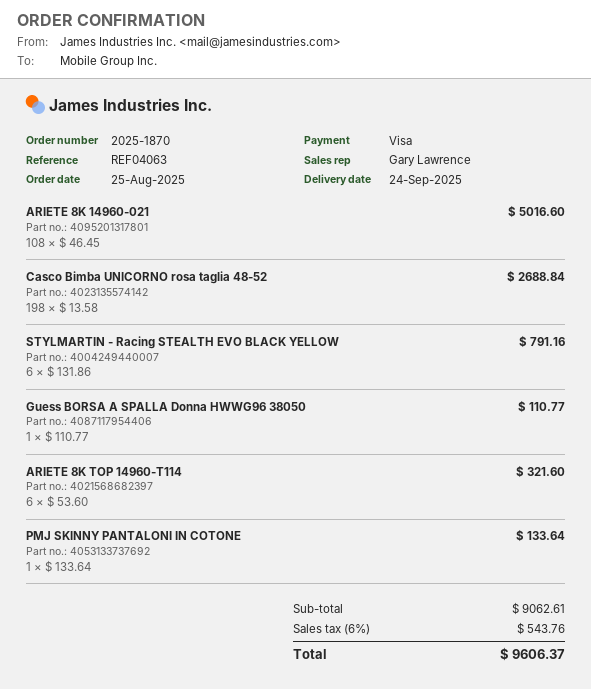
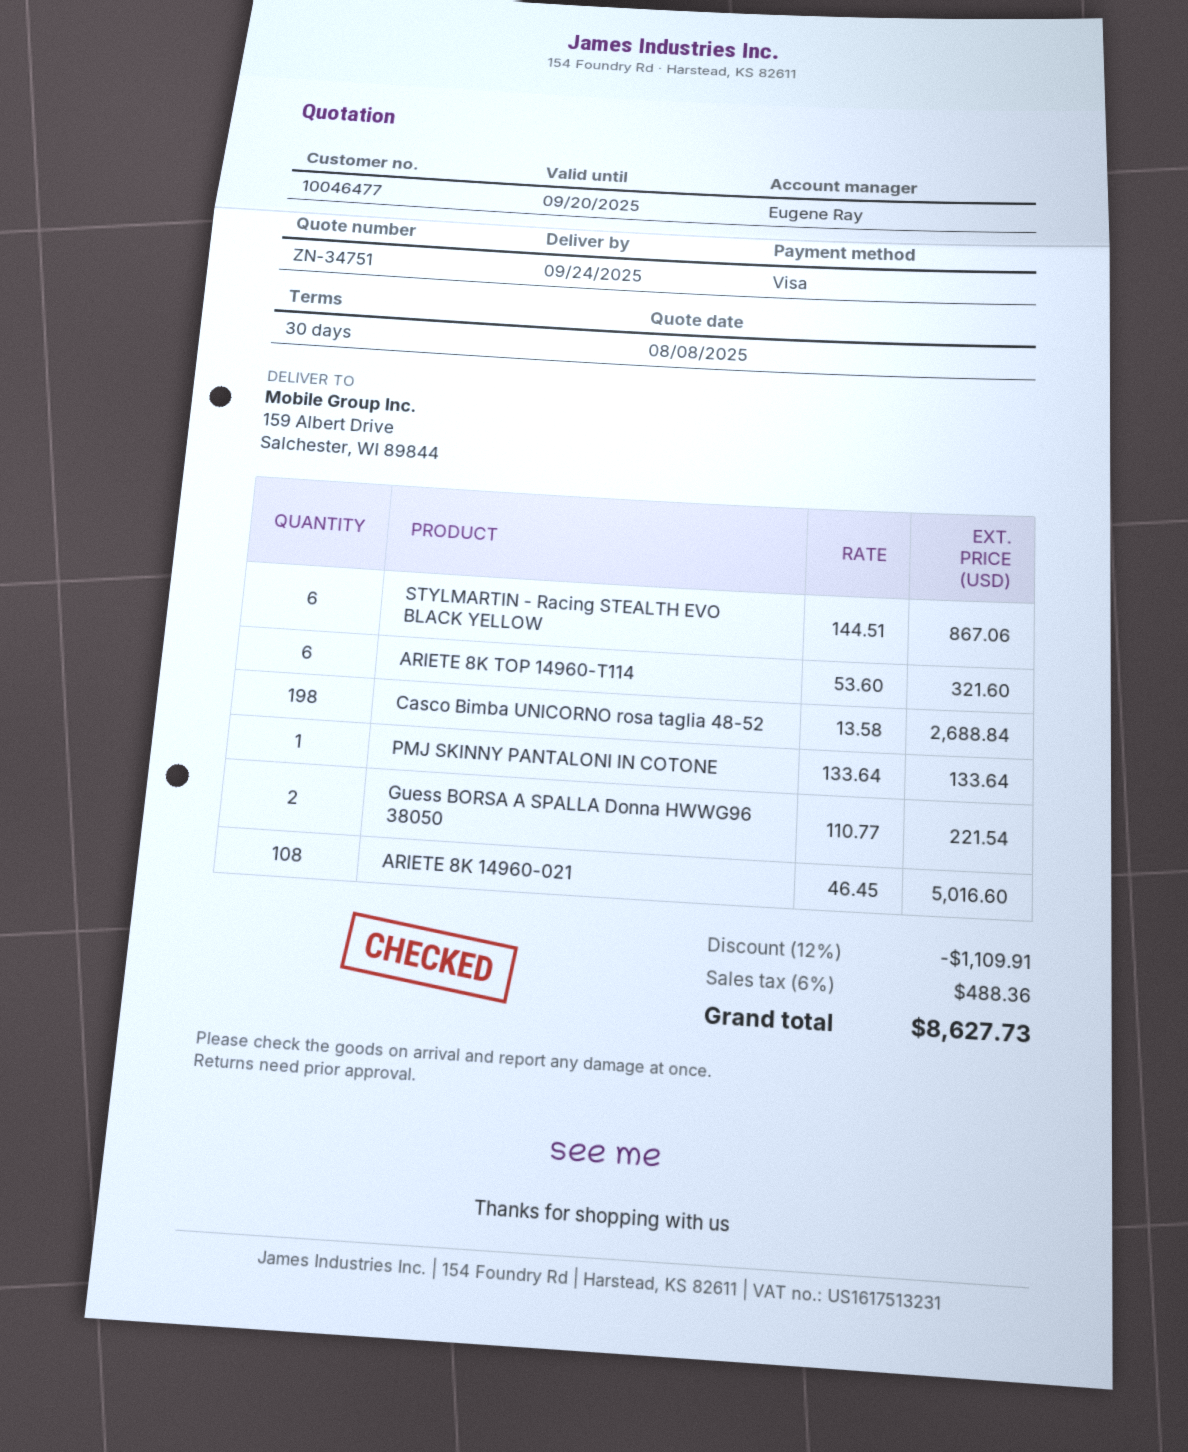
sales rep: Gary Lawrence -> Eugene Ray
STYLMARTIN - Racing STEALTH EVO BLACK YELLOW: 6 x 131.86 = 791.16 -> 6 x 144.51 = 867.06
Guess BORSA A SPALLA Donna HWWG96 38050: 1 x 110.77 = 110.77 -> 2 x 110.77 = 221.54
discount: none -> 12% = 1109.91
tax: 6% = 543.76 -> 6% = 488.36
total: 9606.37 -> 8627.73

